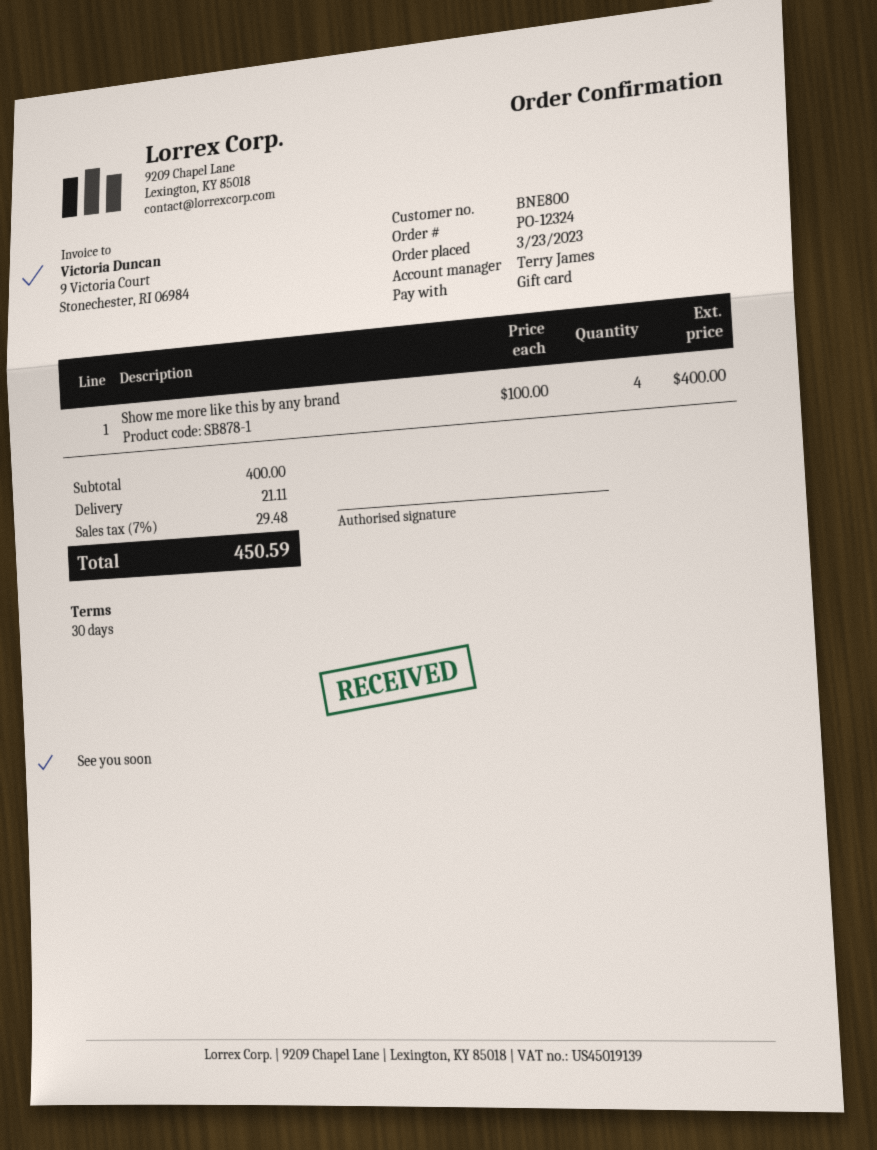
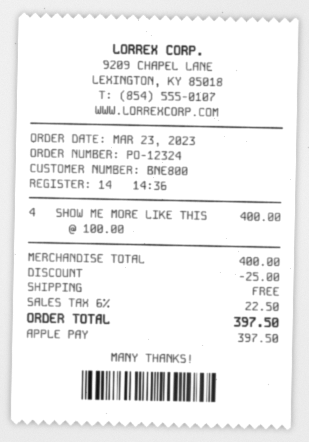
payment method: gift card -> Apple Pay
discount: none -> 25.00
shipping: 21.11 -> 0.00
tax: 7% = 29.48 -> 6% = 22.50
total: 450.59 -> 397.50

